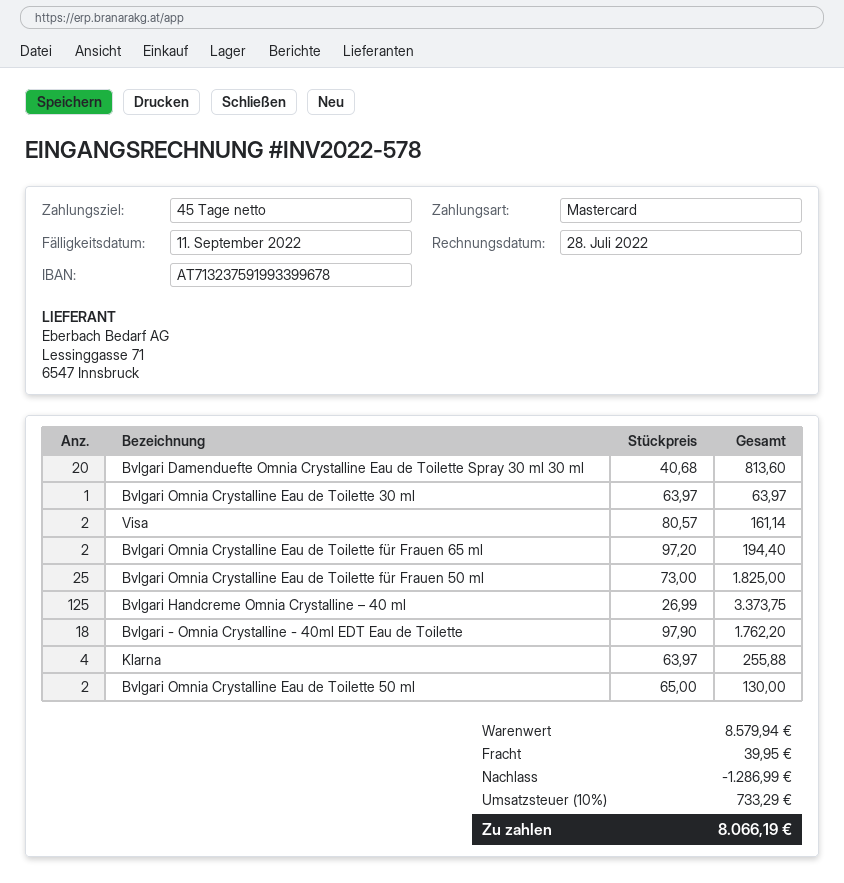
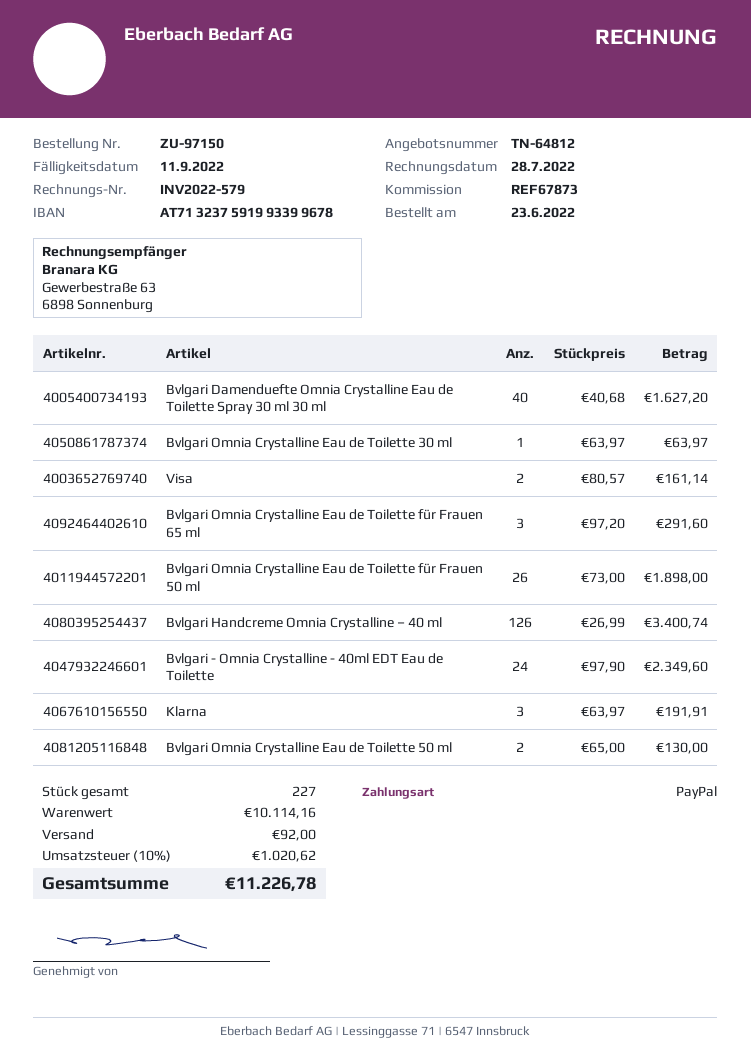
invoice number: INV2022-578 -> INV2022-579
payment method: Mastercard -> PayPal
Bvlgari Damenduefte Omnia Crystalline Eau de Toilette Spray 30 ml 30 ml: 20 x 40.68 = 813.60 -> 40 x 40.68 = 1627.20
Bvlgari Omnia Crystalline Eau de Toilette für Frauen 65 ml: 2 x 97.20 = 194.40 -> 3 x 97.20 = 291.60
Bvlgari Omnia Crystalline Eau de Toilette für Frauen 50 ml: 25 x 73.00 = 1825.00 -> 26 x 73.00 = 1898.00
Bvlgari Handcreme Omnia Crystalline – 40 ml: 125 x 26.99 = 3373.75 -> 126 x 26.99 = 3400.74
Bvlgari - Omnia Crystalline - 40ml EDT Eau de Toilette: 18 x 97.90 = 1762.20 -> 24 x 97.90 = 2349.60
Klarna: 4 x 63.97 = 255.88 -> 3 x 63.97 = 191.91
subtotal: 8579.94 -> 10114.16
discount: 1286.99 -> none
shipping: 39.95 -> 92.00
tax: 10% = 733.29 -> 10% = 1020.62
total: 8066.19 -> 11226.78

